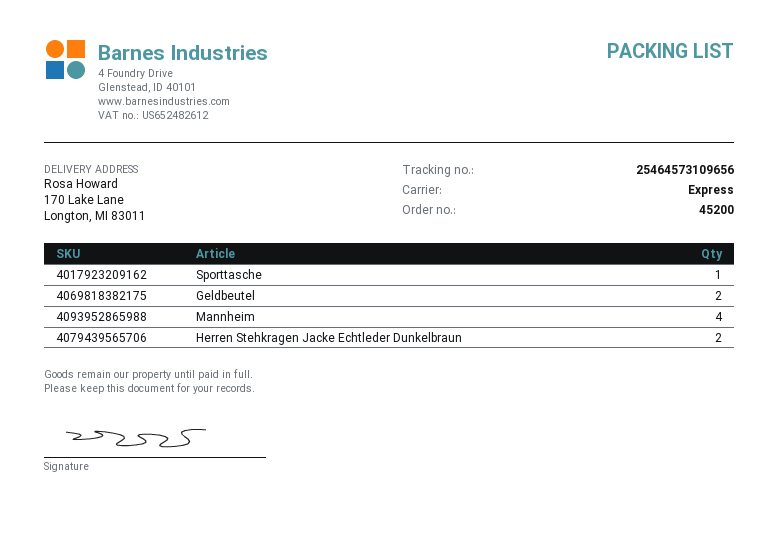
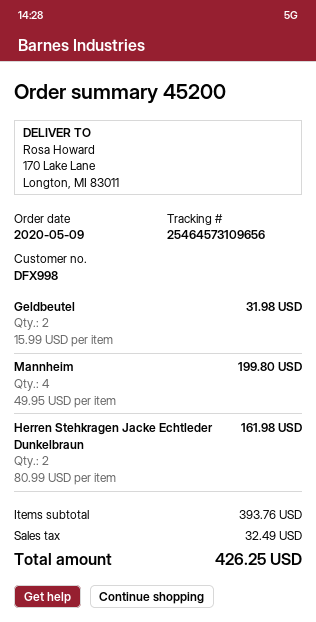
Sporttasche: 1 -> none

